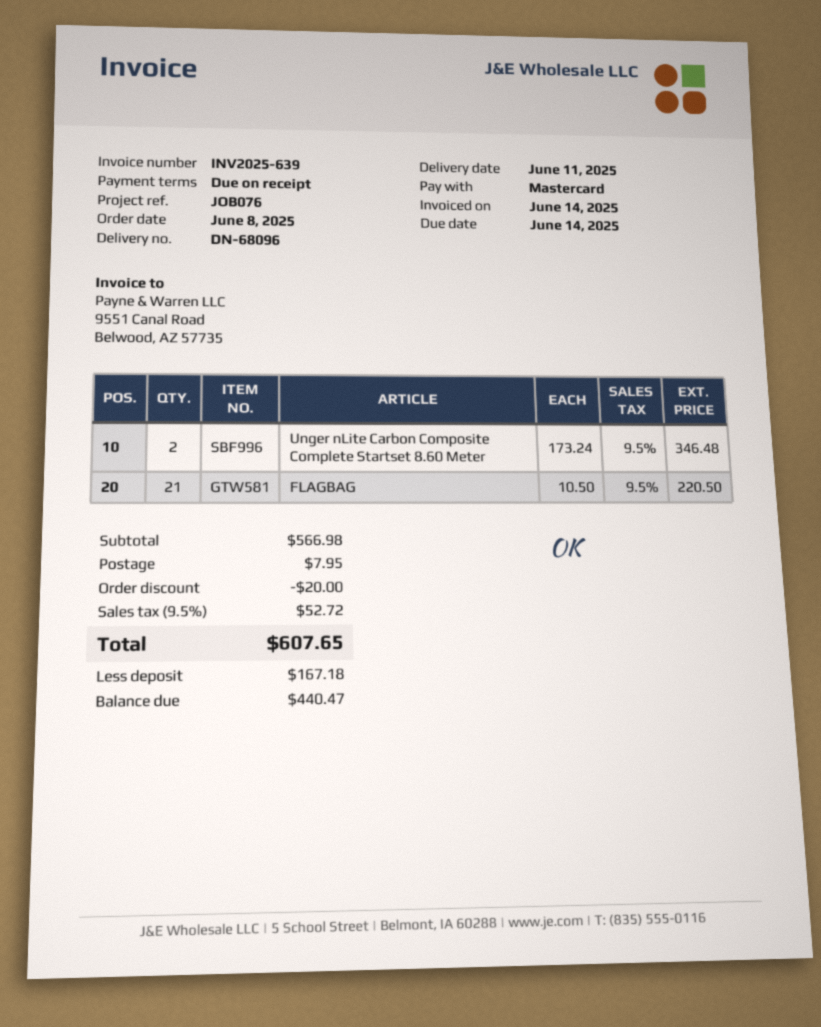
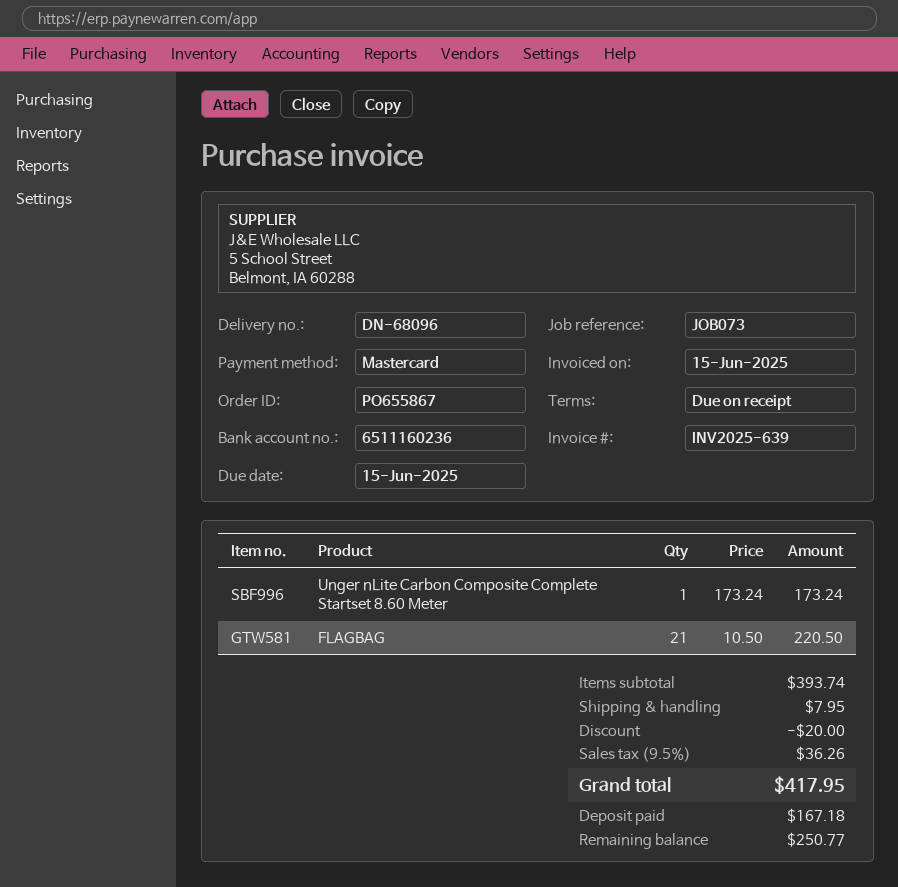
invoice date: 2025-06-14 -> 2025-06-15
due date: 2025-06-14 -> 2025-06-15
reference: JOB076 -> JOB073
Unger nLite Carbon Composite Complete Startset 8.60 Meter: 2 x 173.24 = 346.48 -> 1 x 173.24 = 173.24
subtotal: 566.98 -> 393.74
tax: 9.5% = 52.72 -> 9.5% = 36.26
total: 607.65 -> 417.95
balance: 440.47 -> 250.77

